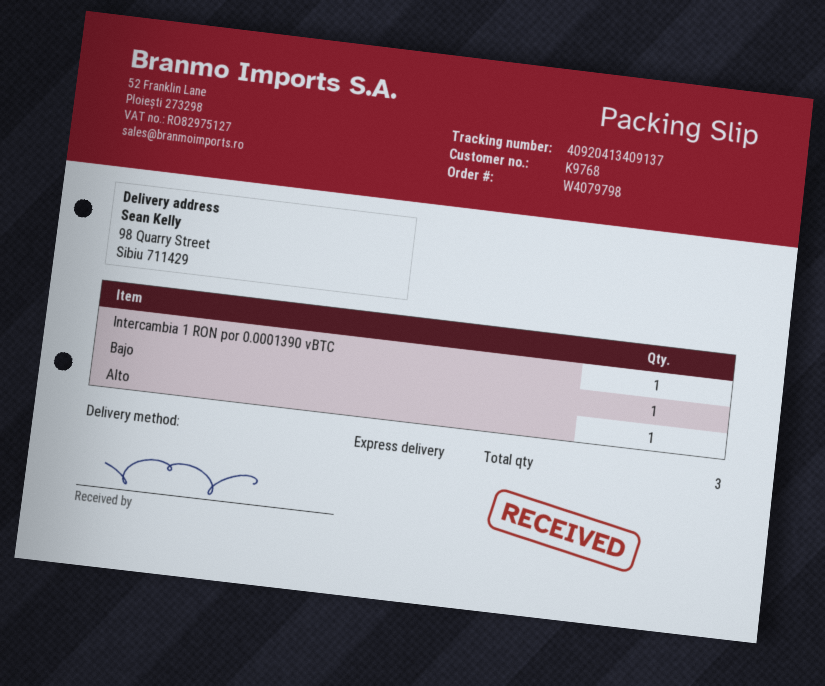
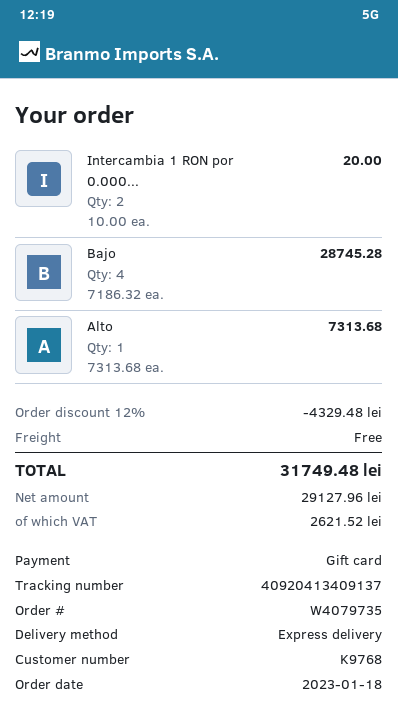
order number: W4079798 -> W4079735
Intercambia 1 RON por 0.0001390 vBTC: 1 -> 2
Bajo: 1 -> 4

